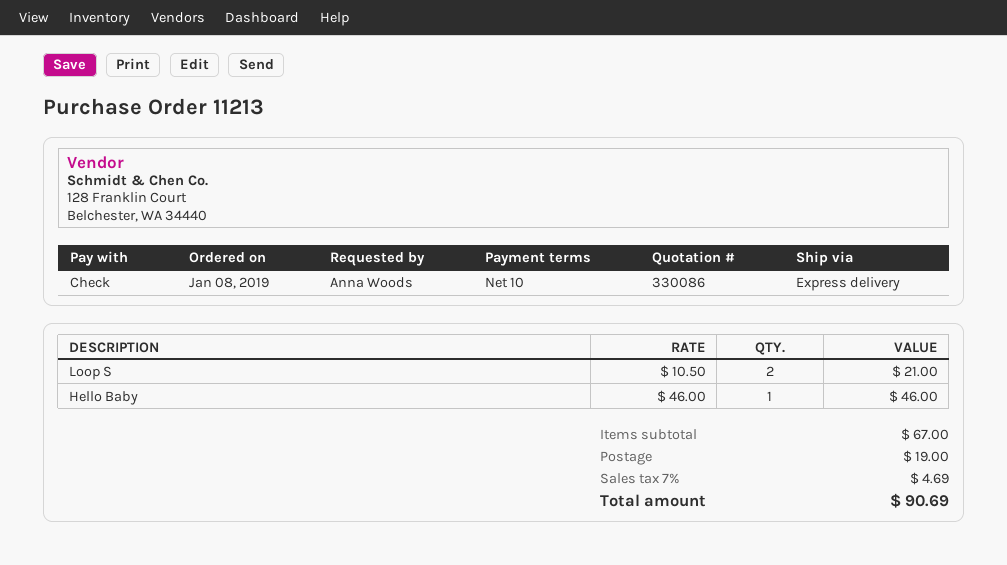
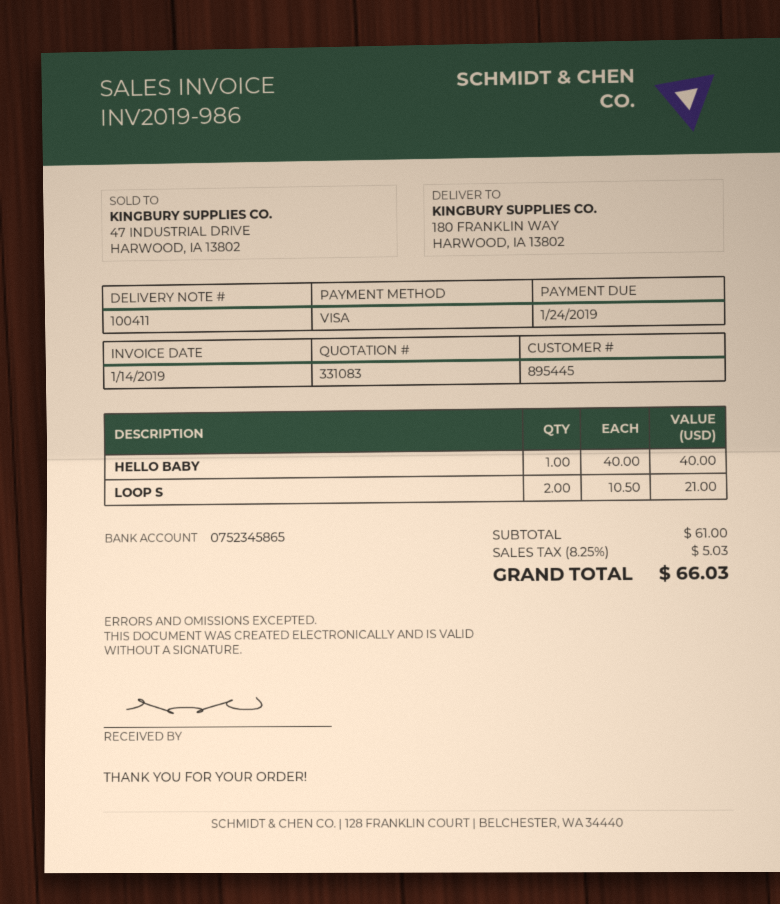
quote number: 330086 -> 331083
payment method: cheque -> Visa
Hello Baby: 1 x 46.00 = 46.00 -> 1 x 40.00 = 40.00
subtotal: 67.00 -> 61.00
shipping: 19.00 -> none
tax: 7% = 4.69 -> 8.25% = 5.03
total: 90.69 -> 66.03

